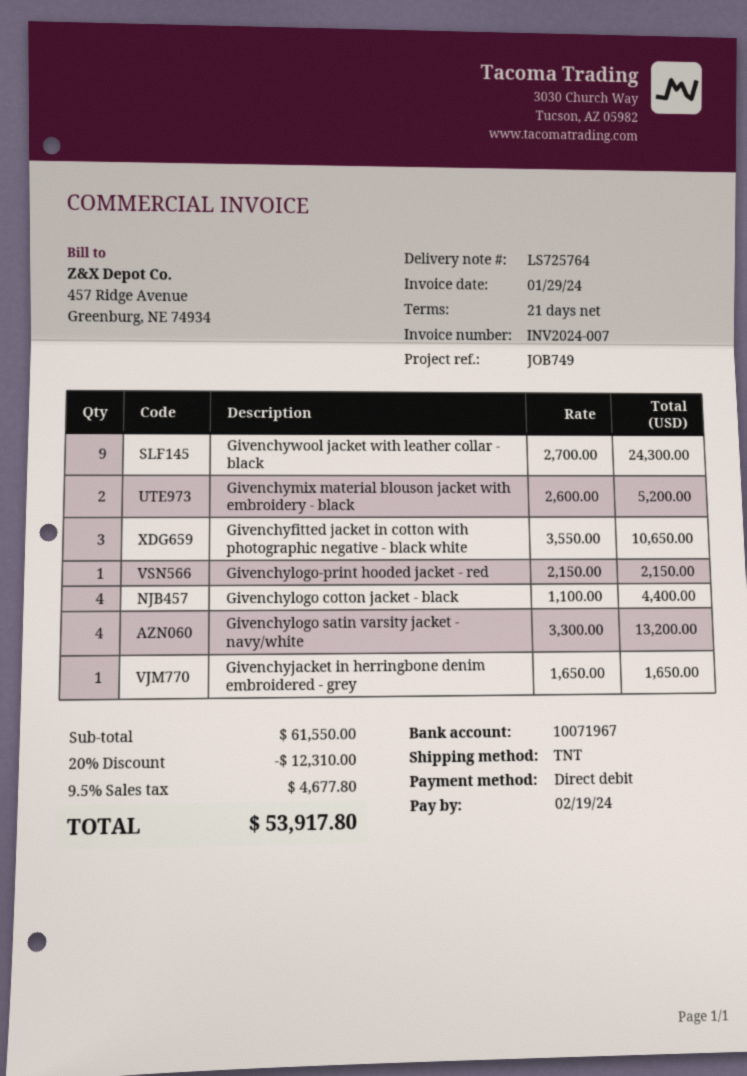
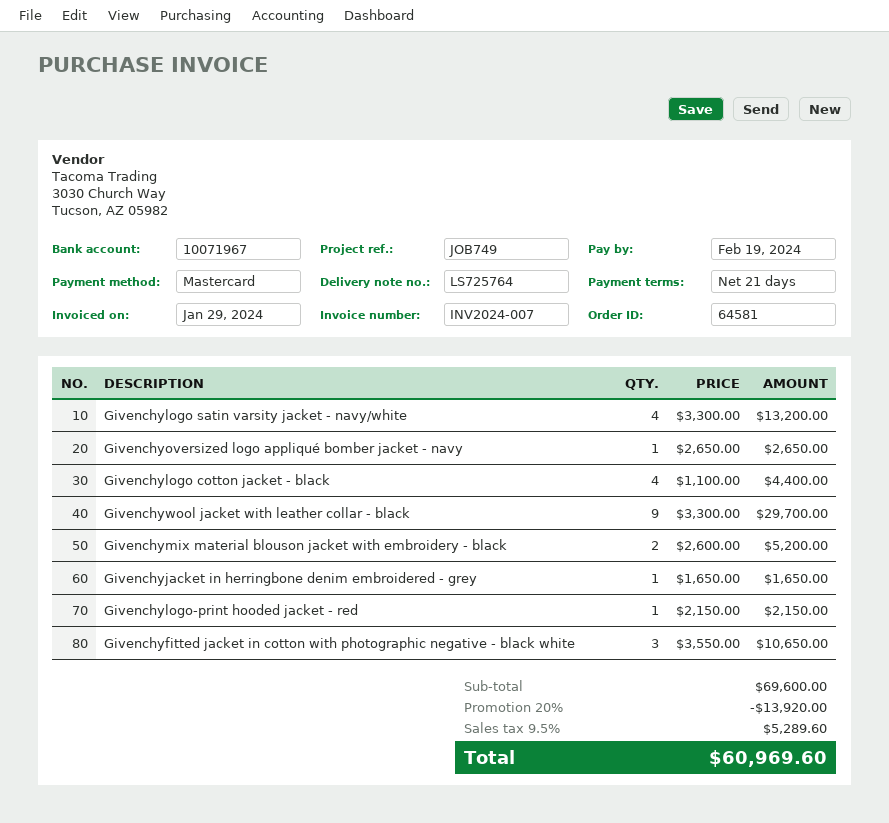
payment method: direct debit -> Mastercard
Givenchywool jacket with leather collar - black: 9 x 2700.00 = 24300.00 -> 9 x 3300.00 = 29700.00
Givenchyoversized logo appliqué bomber jacket - navy: none -> 1 x 2650.00 = 2650.00
subtotal: 61550.00 -> 69600.00
discount: 20% = 12310.00 -> 20% = 13920.00
tax: 9.5% = 4677.80 -> 9.5% = 5289.60
total: 53917.80 -> 60969.60

